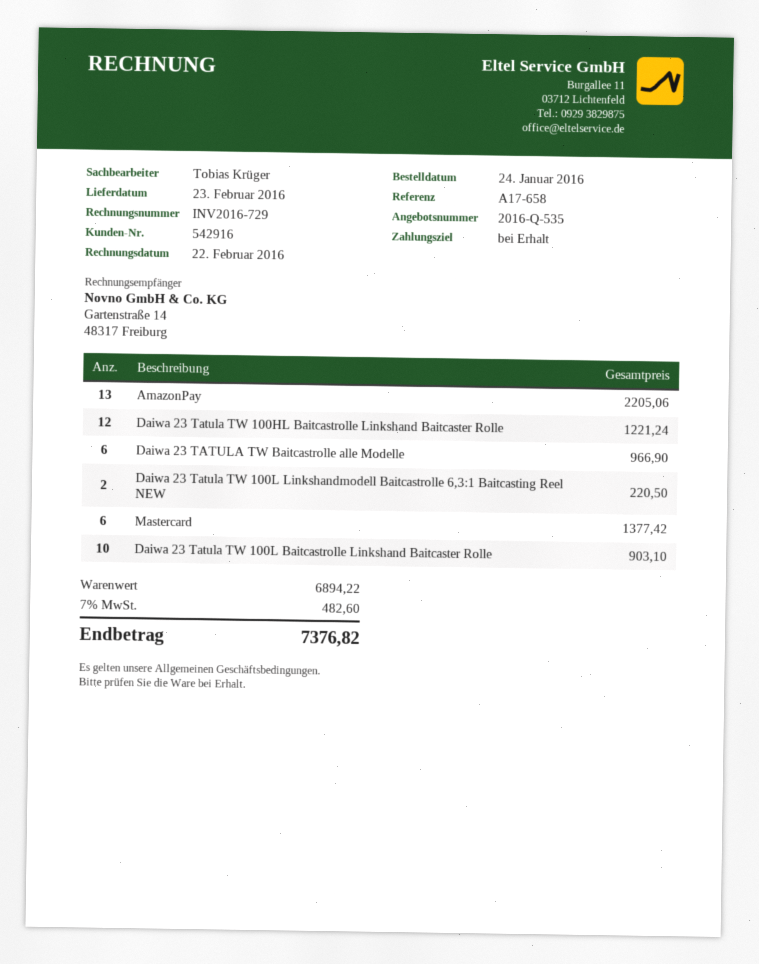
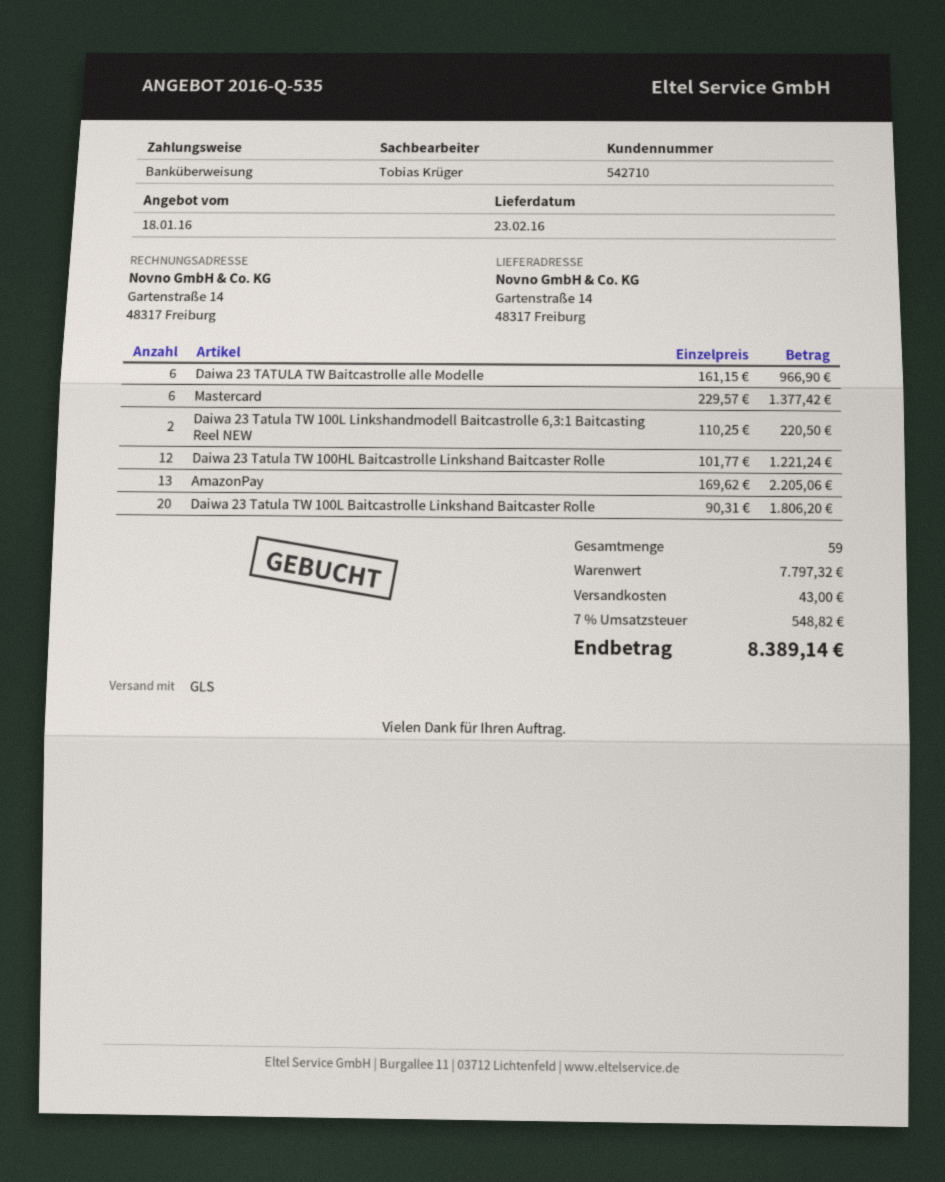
customer number: 542916 -> 542710
Daiwa 23 Tatula TW 100L Baitcastrolle Linkshand Baitcaster Rolle: 10 for 903.10 -> 20 for 1806.20
subtotal: 6894.22 -> 7797.32
shipping: none -> 43.00
tax: 7% = 482.60 -> 7% = 548.82
total: 7376.82 -> 8389.14

